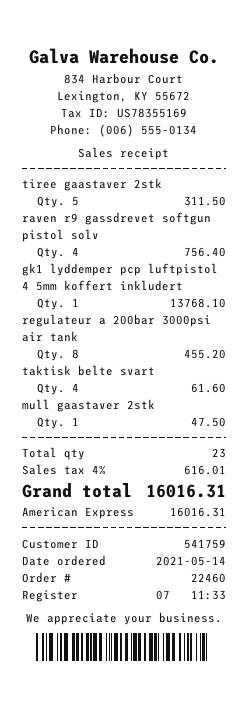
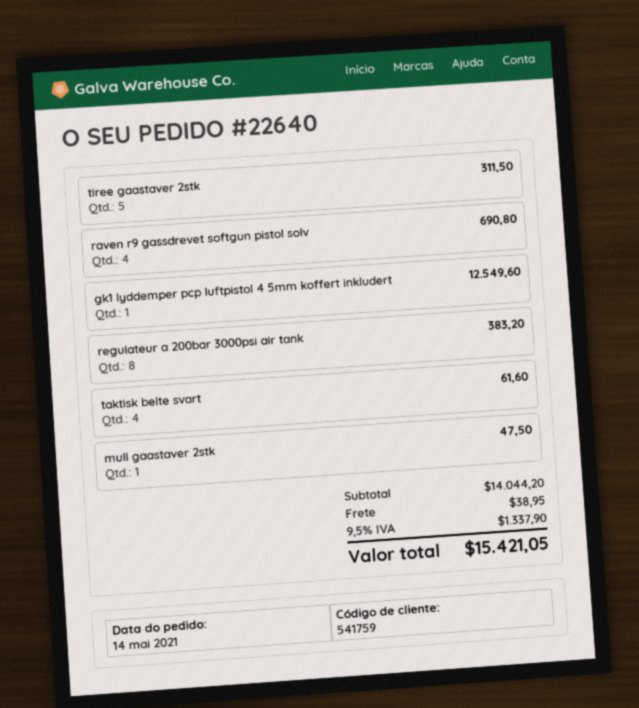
order number: 22460 -> 22640
raven r9 gassdrevet softgun pistol solv: 4 for 756.40 -> 4 for 690.80
gk1 lyddemper pcp luftpistol 4 5mm koffert inkludert: 1 for 13768.10 -> 1 for 12549.60
regulateur a 200bar 3000psi air tank: 8 for 455.20 -> 8 for 383.20
shipping: none -> 38.95
tax: 4% = 616.01 -> 9.5% = 1337.90
total: 16016.31 -> 15421.05

